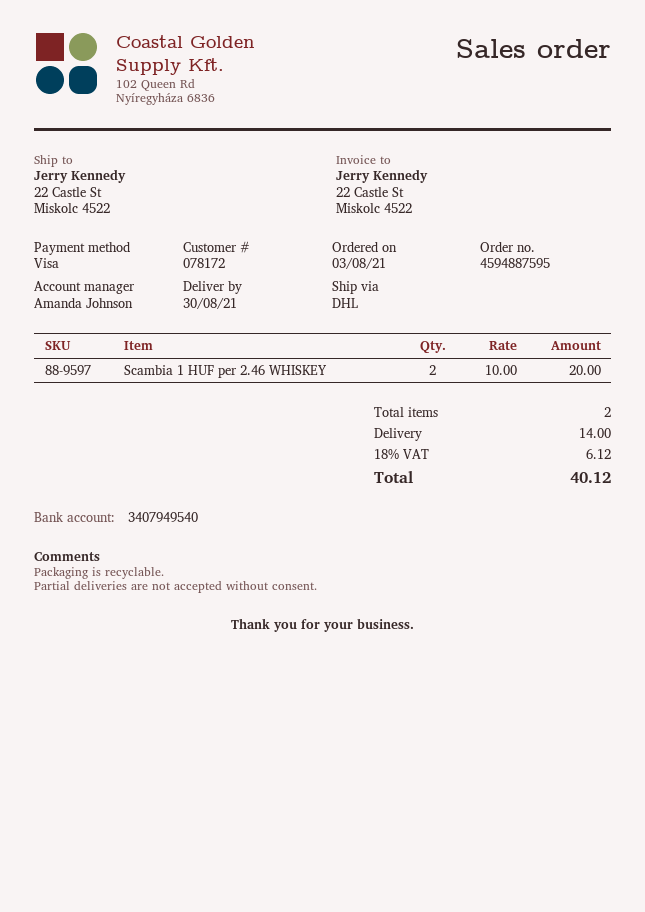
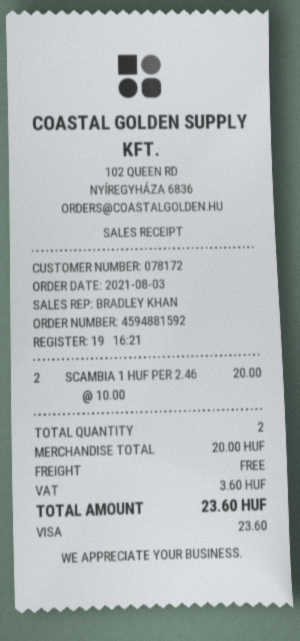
order number: 4594887595 -> 4594881592
sales rep: Amanda Johnson -> BRADLEY KHAN
shipping: 14.00 -> 0.00
tax: 6.12 -> 3.60
total: 40.12 -> 23.60

